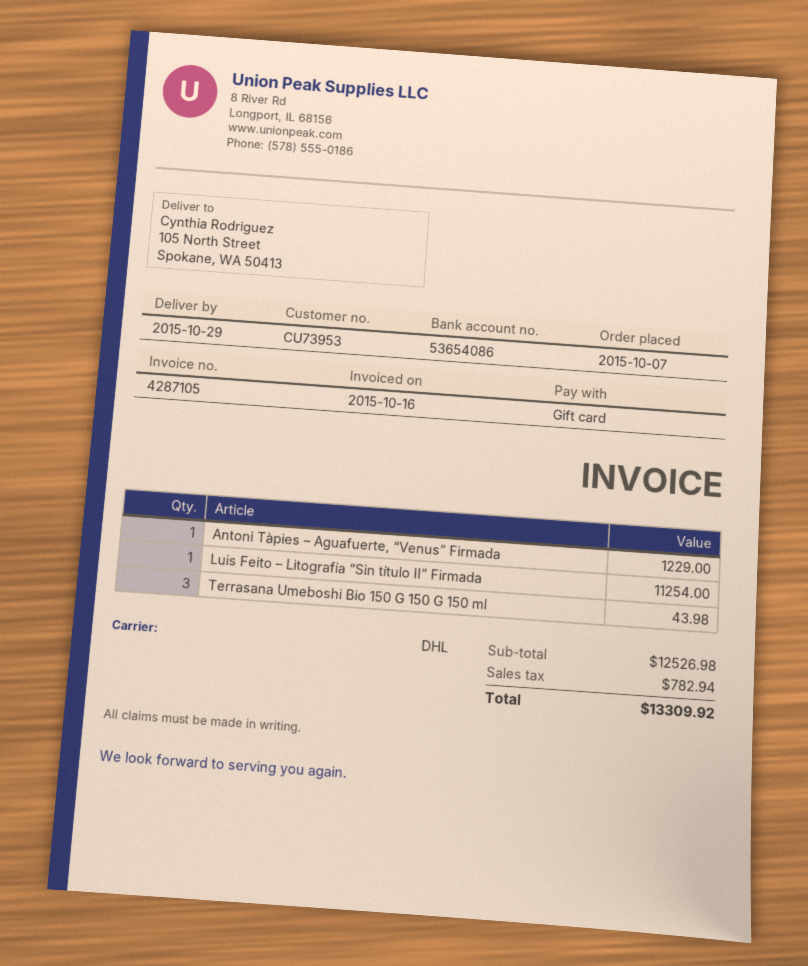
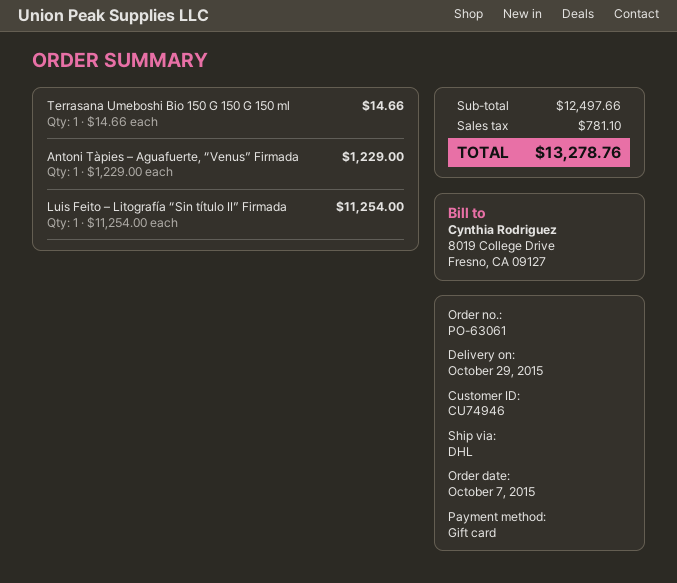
customer number: CU73953 -> CU74946
Terrasana Umeboshi Bio 150 G 150 G 150 ml: 3 for 43.98 -> 1 for 14.66
subtotal: 12526.98 -> 12497.66
tax: 782.94 -> 781.10
total: 13309.92 -> 13278.76

